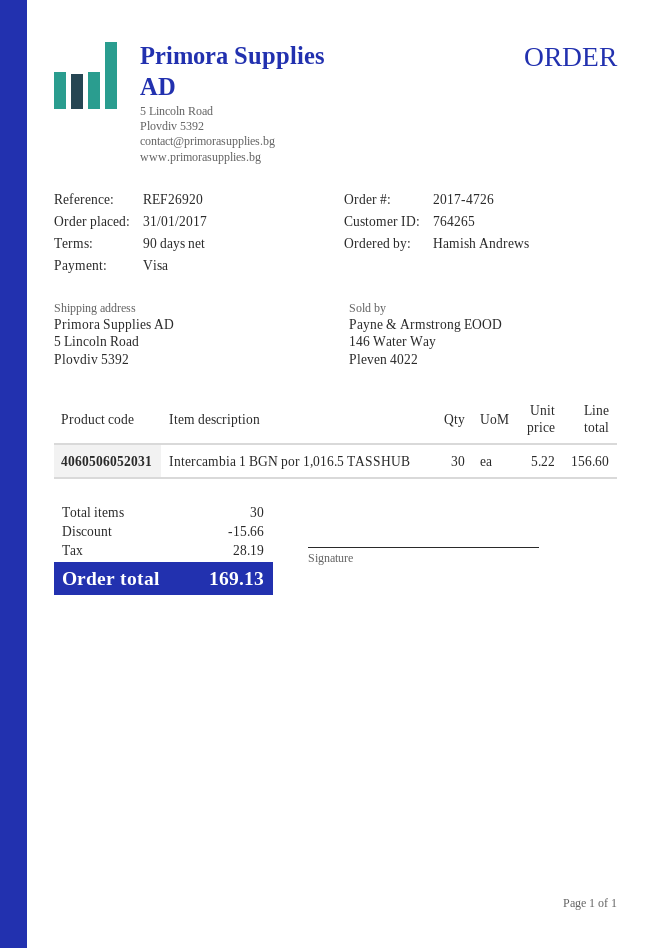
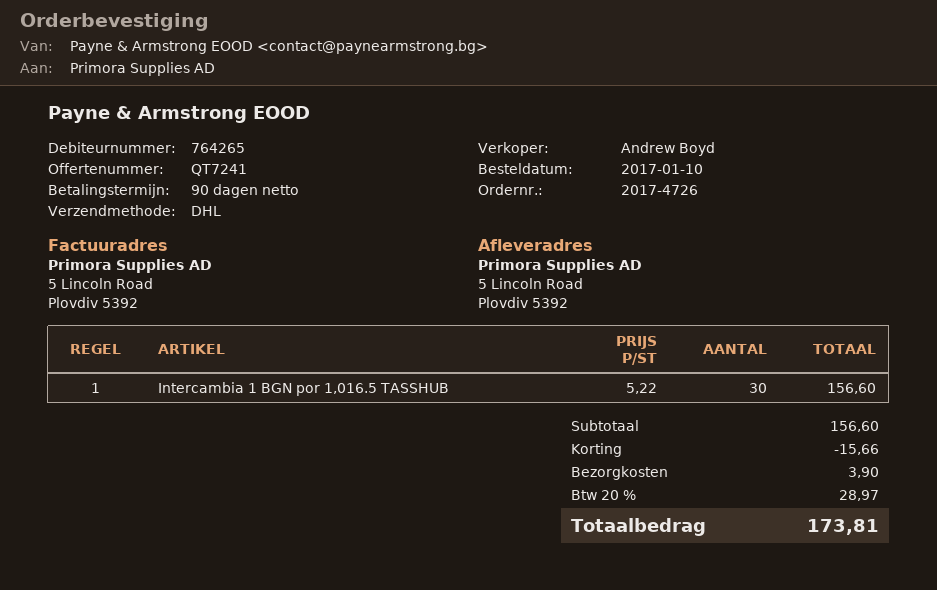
order date: 2017-01-31 -> 2017-01-10
shipping: none -> 3.90
tax: 28.19 -> 28.97
total: 169.13 -> 173.81

